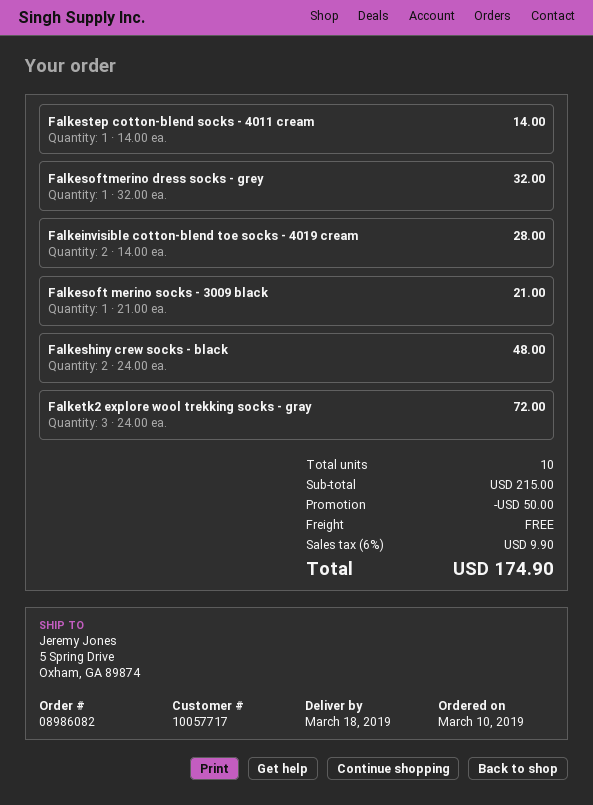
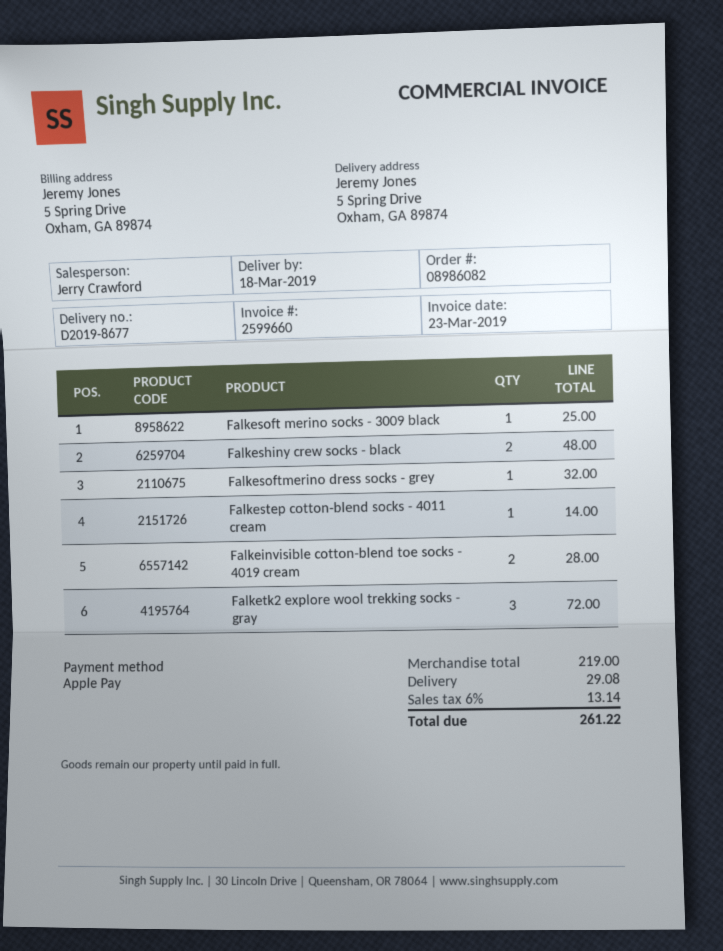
Falkesoft merino socks - 3009 black: 1 for 21.00 -> 1 for 25.00
subtotal: 215.00 -> 219.00
discount: 50.00 -> none
shipping: 0.00 -> 29.08
tax: 6% = 9.90 -> 6% = 13.14
total: 174.90 -> 261.22

